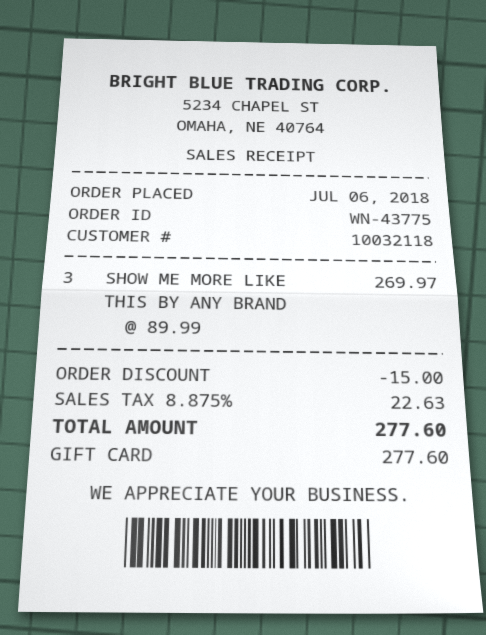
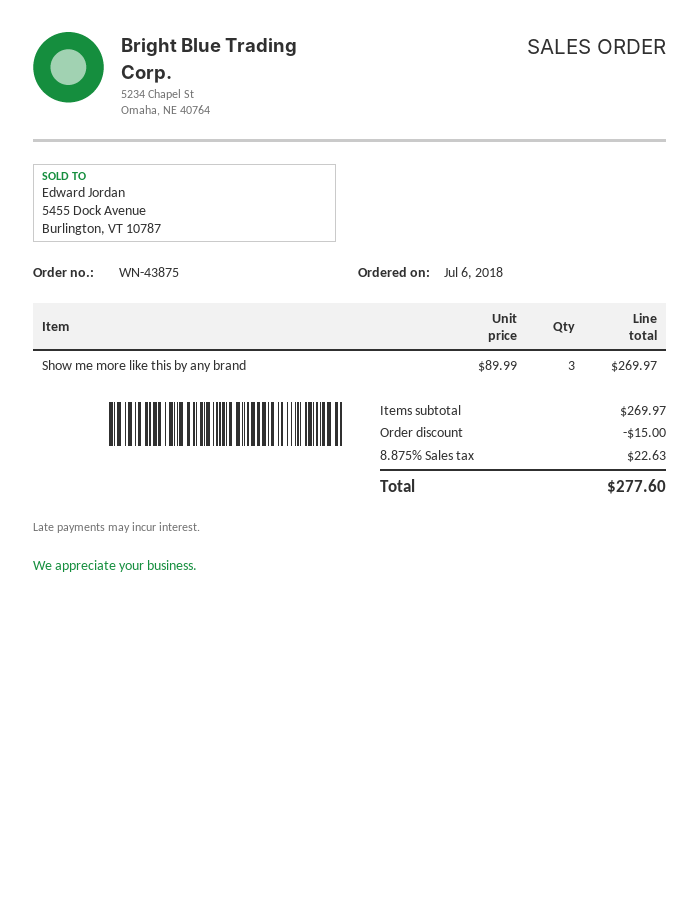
order number: WN-43775 -> WN-43875

